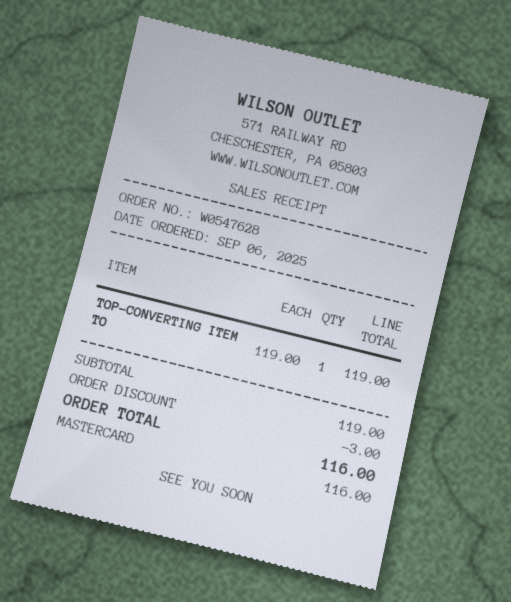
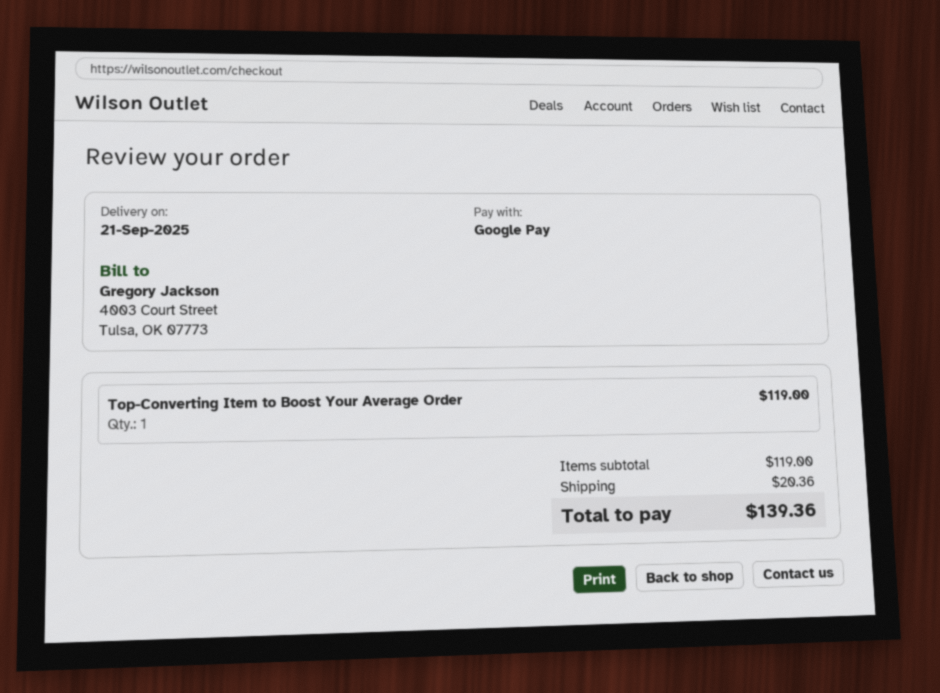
payment method: Mastercard -> Google Pay
discount: 3.00 -> none
shipping: none -> 20.36
total: 116.00 -> 139.36

